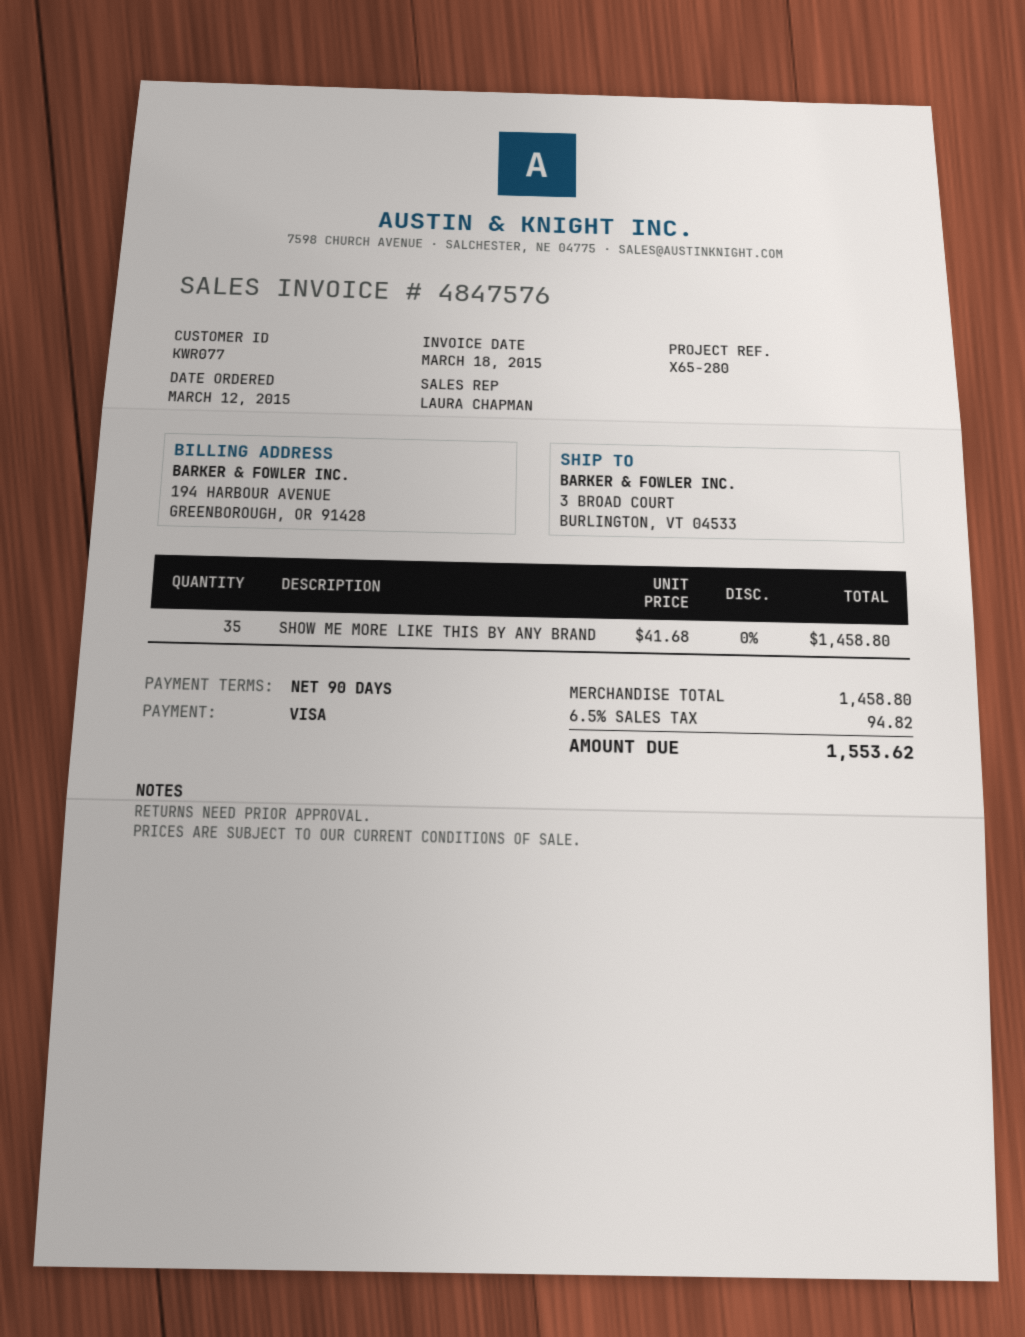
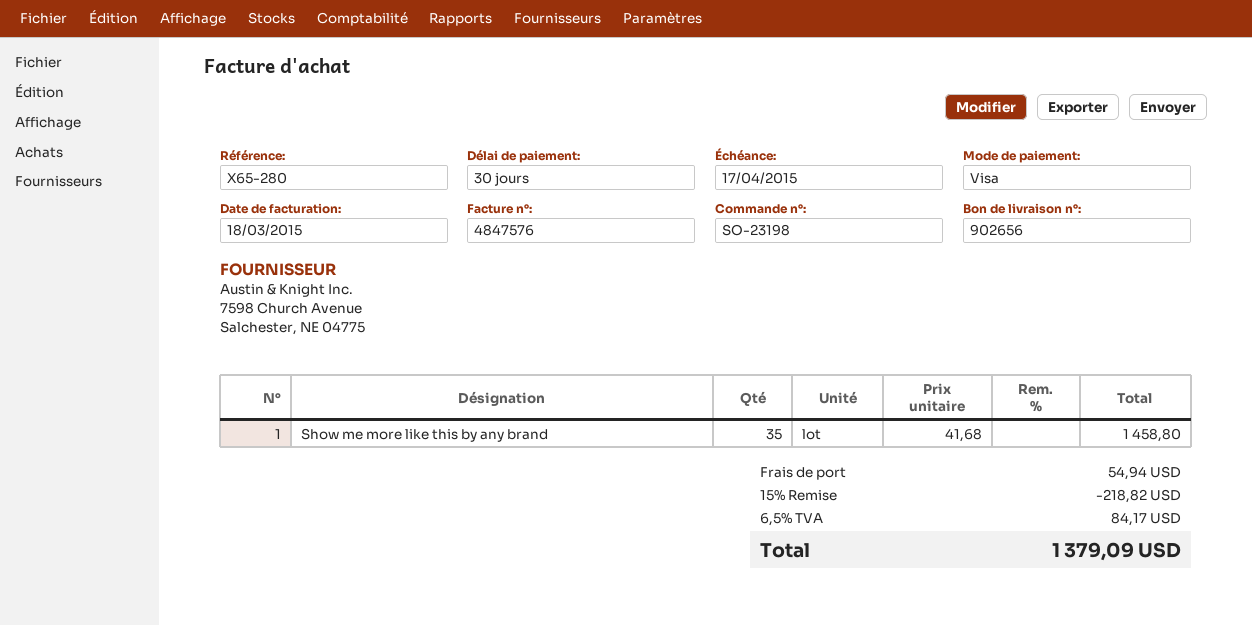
payment terms: 90 days -> 30 days
discount: none -> 15% = 218.82
shipping: none -> 54.94
tax: 6.5% = 94.82 -> 6.5% = 84.17
total: 1553.62 -> 1379.09

